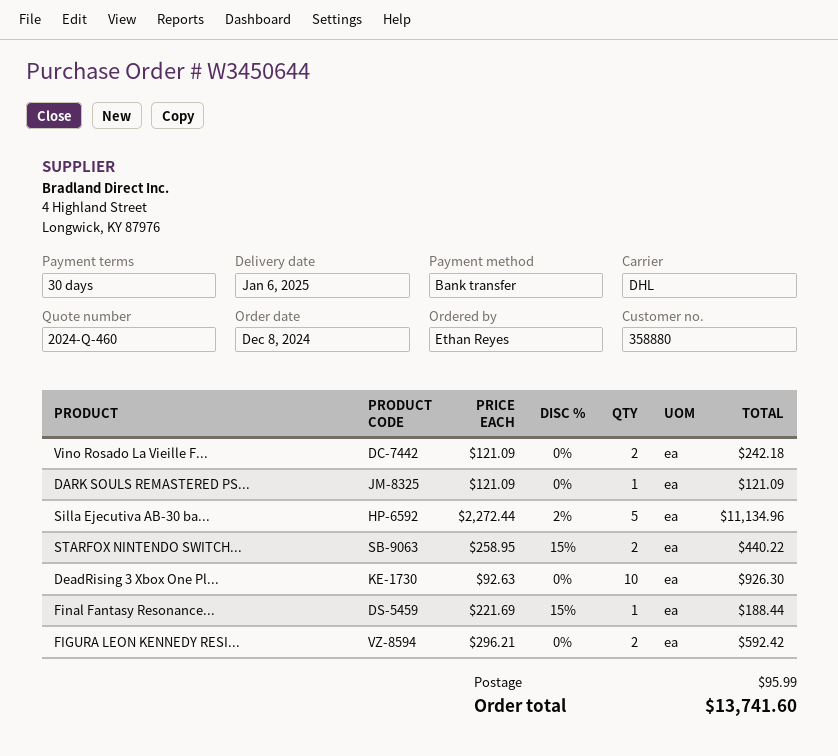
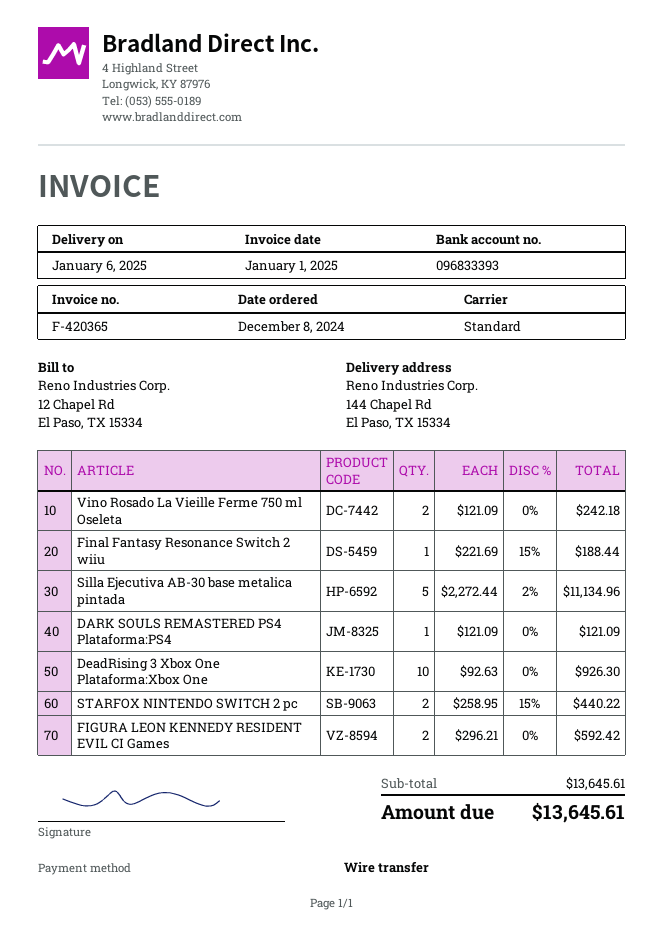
shipping method: DHL -> standard
shipping: 95.99 -> none
total: 13741.60 -> 13645.61

